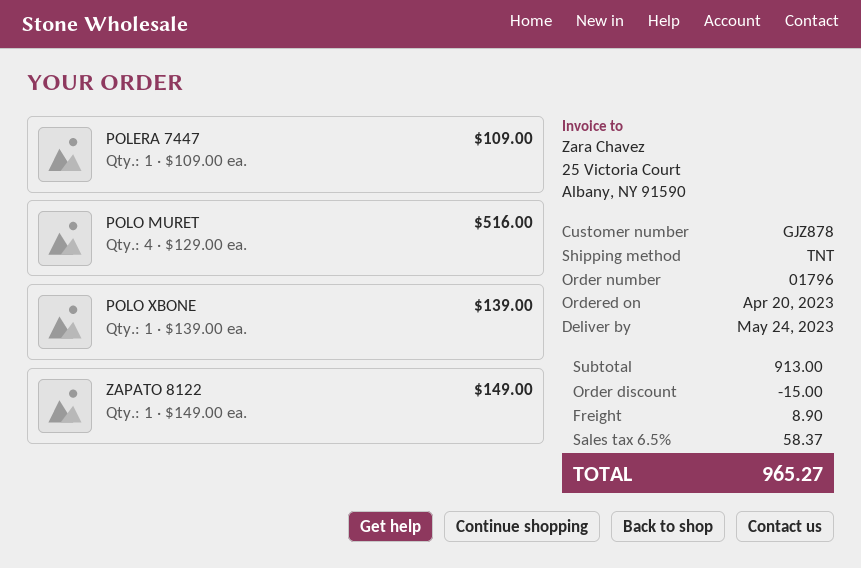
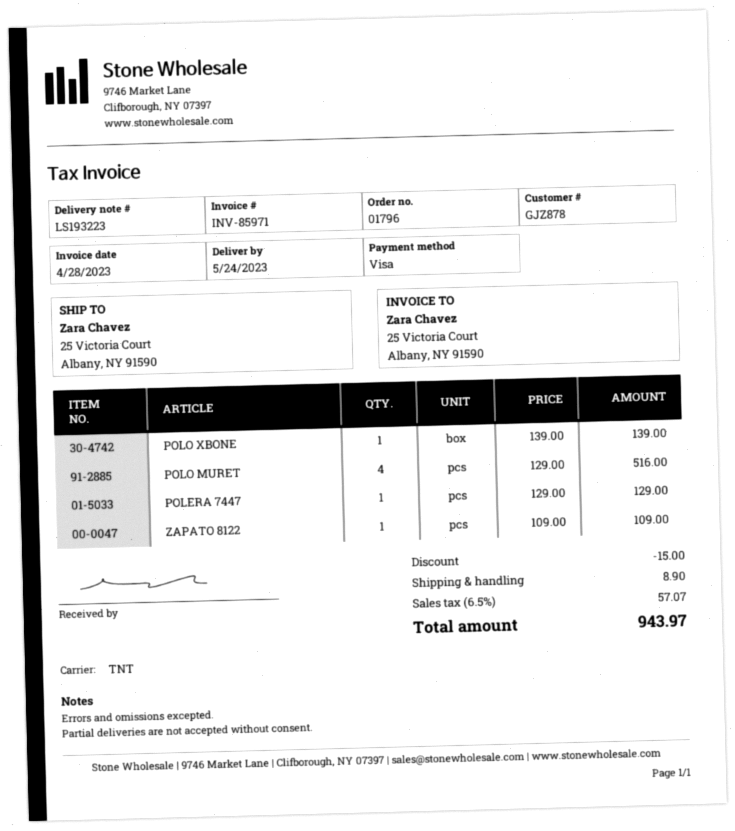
POLERA 7447: 1 x 109.00 = 109.00 -> 1 x 129.00 = 129.00
ZAPATO 8122: 1 x 149.00 = 149.00 -> 1 x 109.00 = 109.00
tax: 6.5% = 58.37 -> 6.5% = 57.07
total: 965.27 -> 943.97

